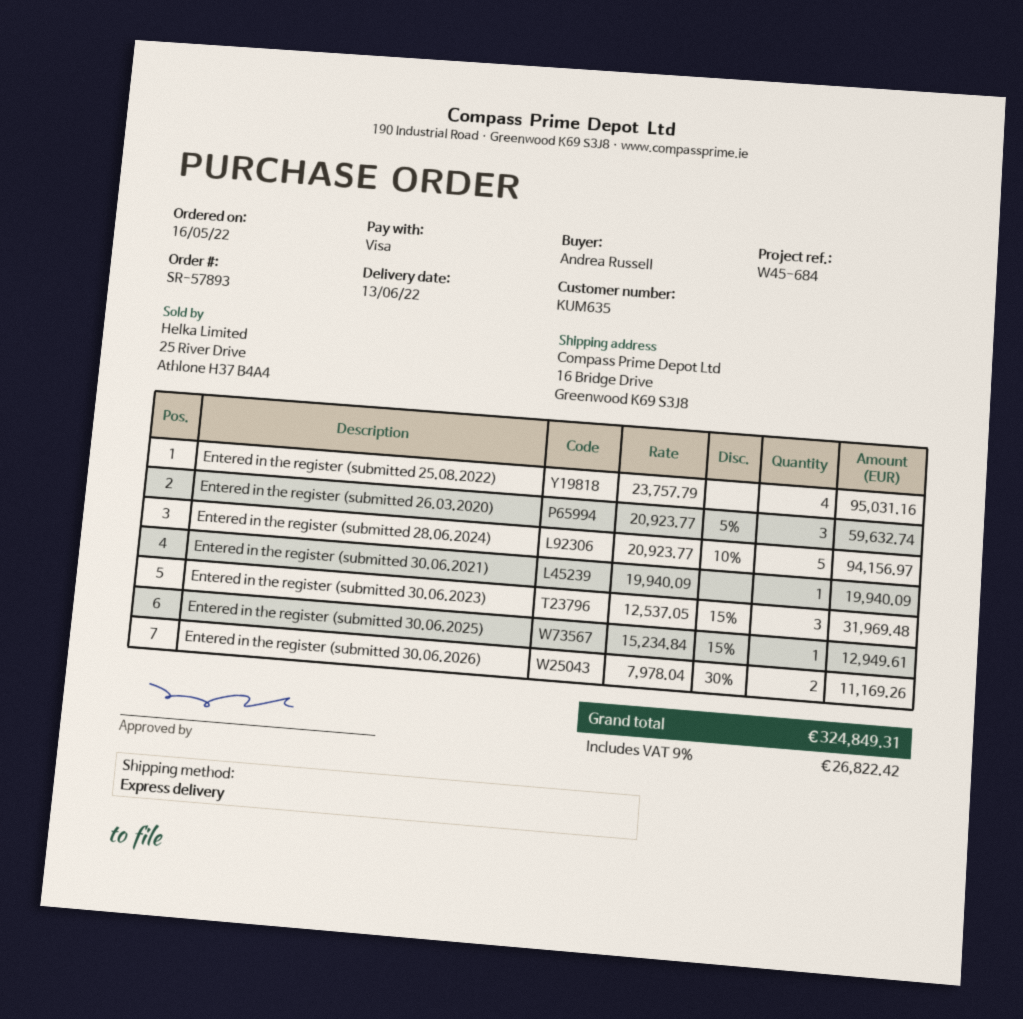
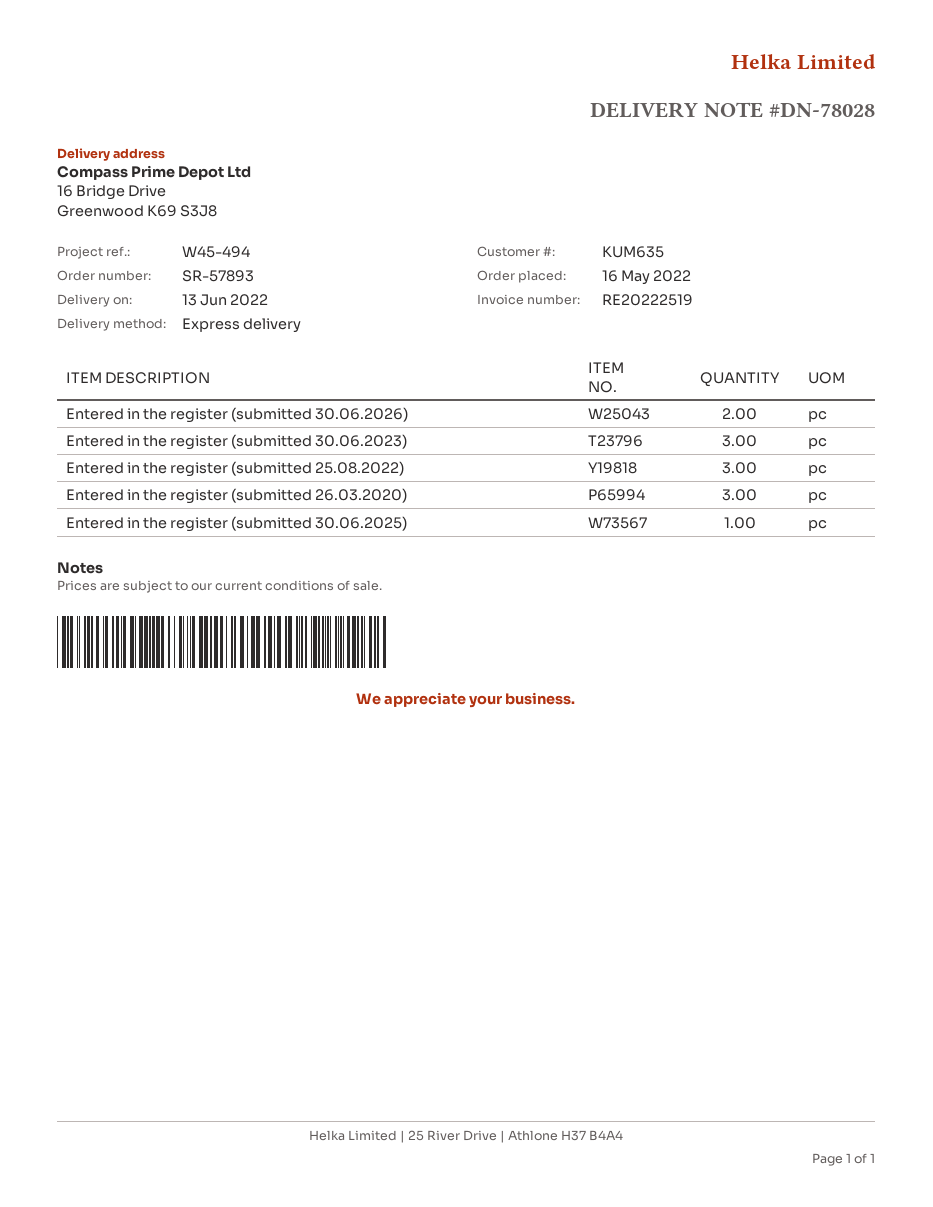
reference: W45-684 -> W45-494
Entered in the register (submitted 25.08.2022): 4 -> 3
Entered in the register (submitted 28.06.2024): 5 -> none
Entered in the register (submitted 30.06.2021): 1 -> none

